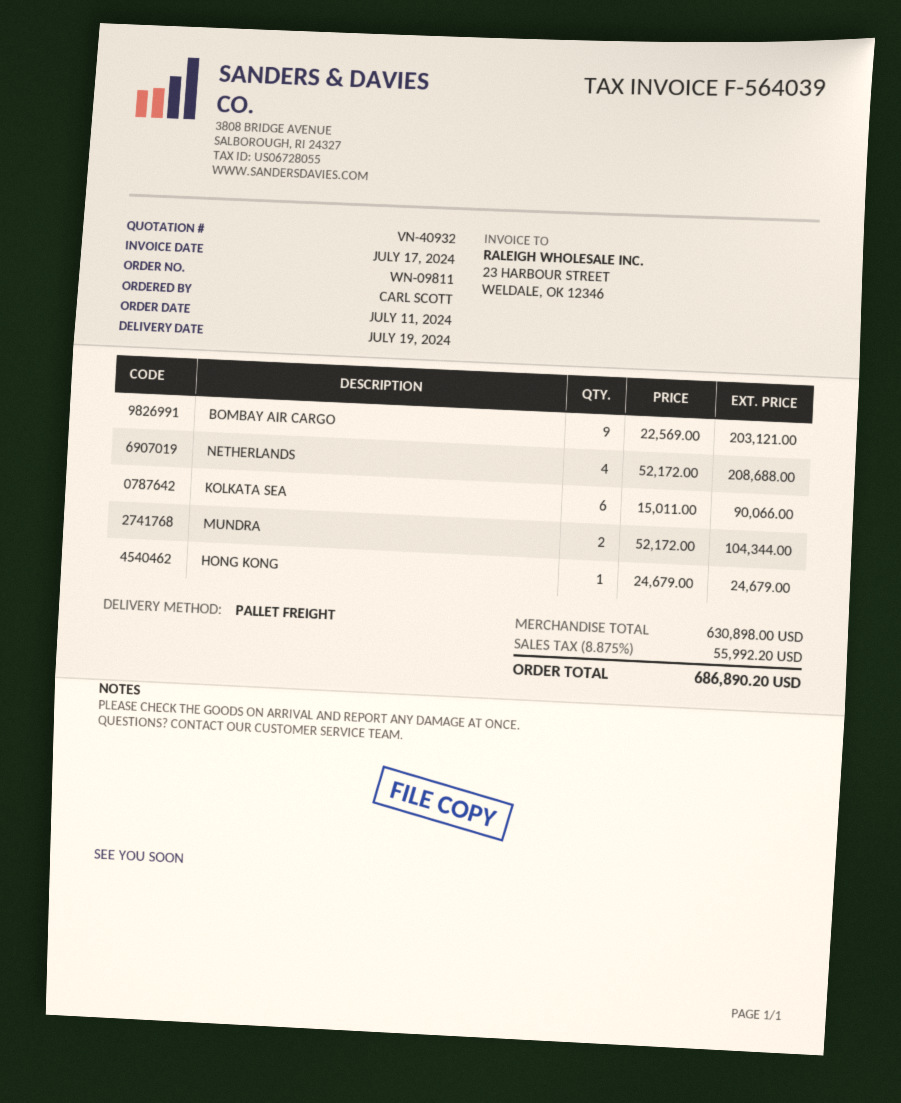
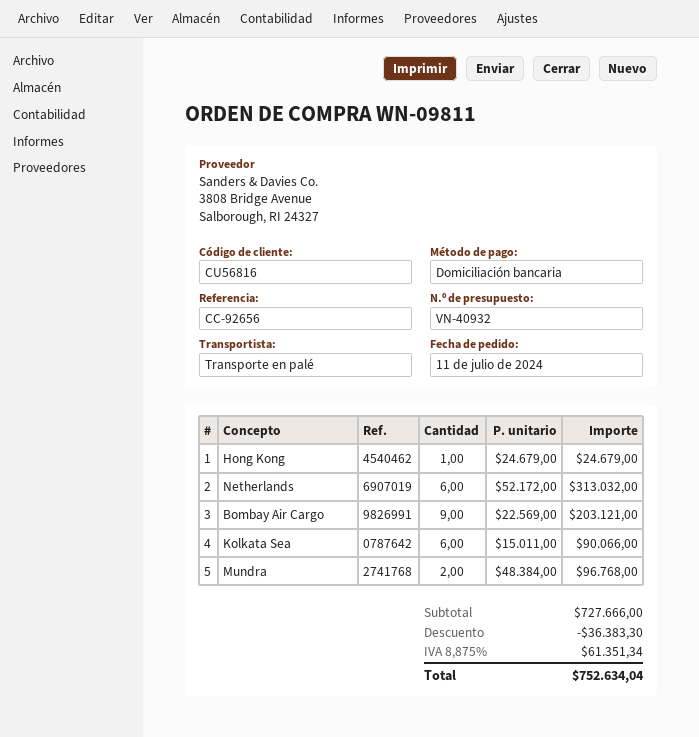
NETHERLANDS: 4 x 52172.00 = 208688.00 -> 6 x 52172.00 = 313032.00
MUNDRA: 2 x 52172.00 = 104344.00 -> 2 x 48384.00 = 96768.00
subtotal: 630898.00 -> 727666.00
discount: none -> 36383.30
tax: 8.875% = 55992.20 -> 8.875% = 61351.34
total: 686890.20 -> 752634.04

